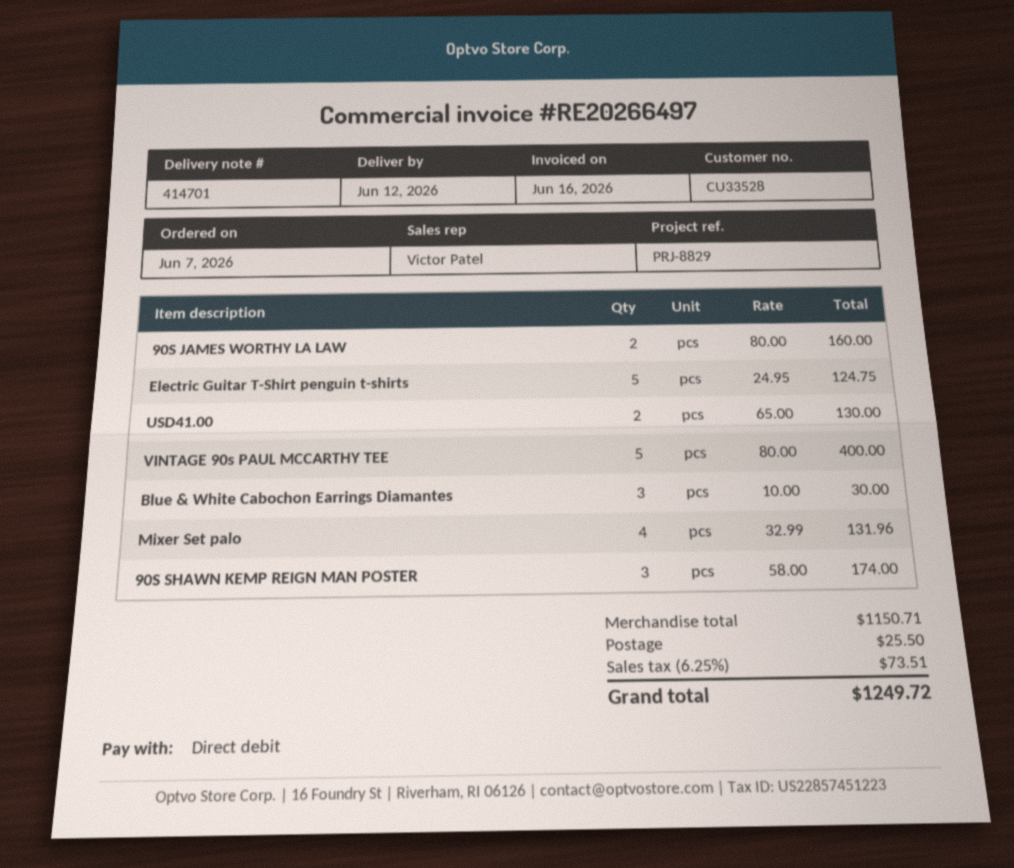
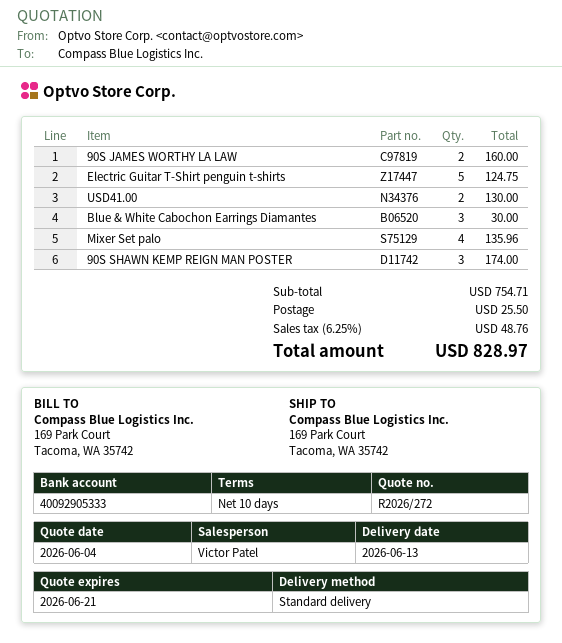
delivery date: 2026-06-12 -> 2026-06-13
VINTAGE 90s PAUL MCCARTHY TEE: 5 for 400.00 -> none
Mixer Set palo: 4 for 131.96 -> 4 for 135.96
subtotal: 1150.71 -> 754.71
tax: 6.25% = 73.51 -> 6.25% = 48.76
total: 1249.72 -> 828.97

